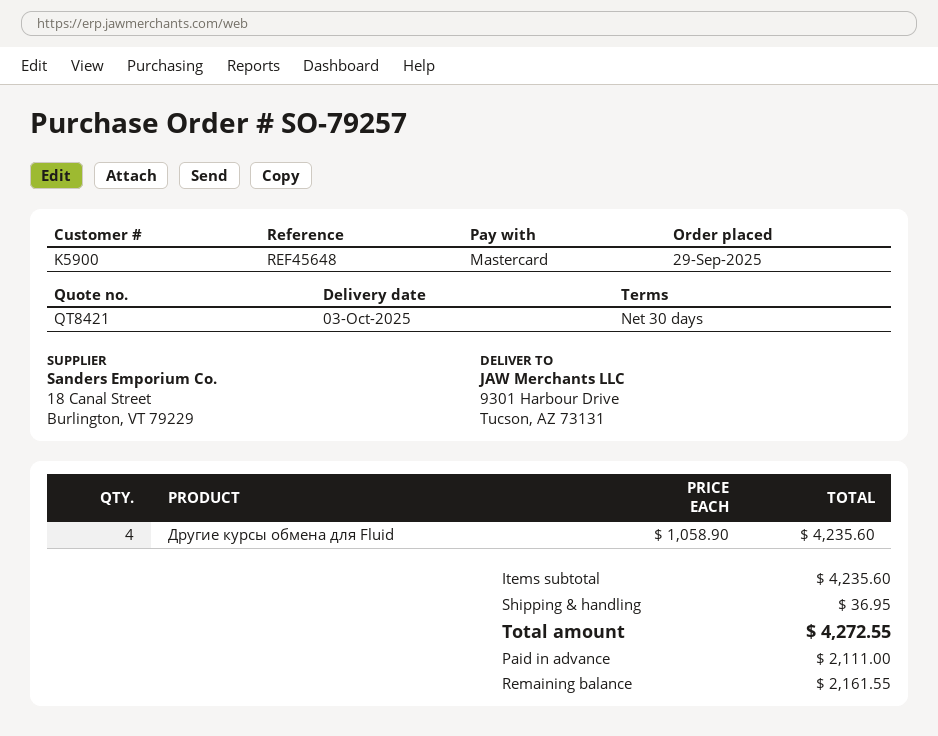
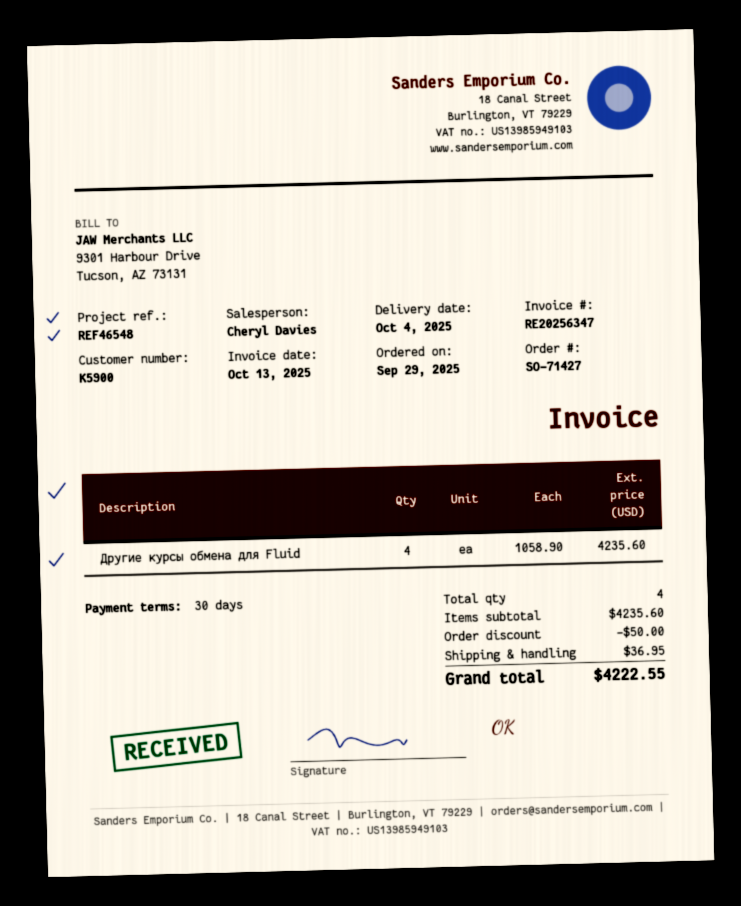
order number: SO-79257 -> SO-71427
delivery date: 2025-10-03 -> 2025-10-04
reference: REF45648 -> REF46548
discount: none -> 50.00
total: 4272.55 -> 4222.55

